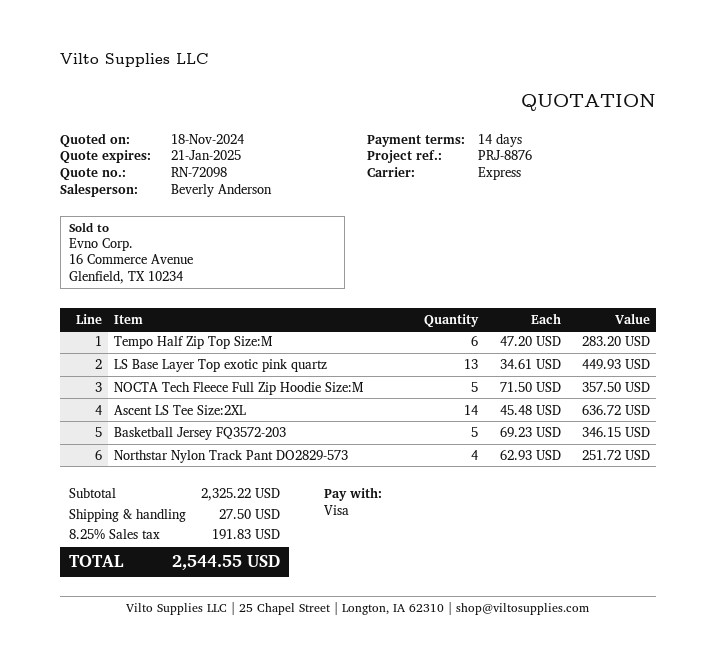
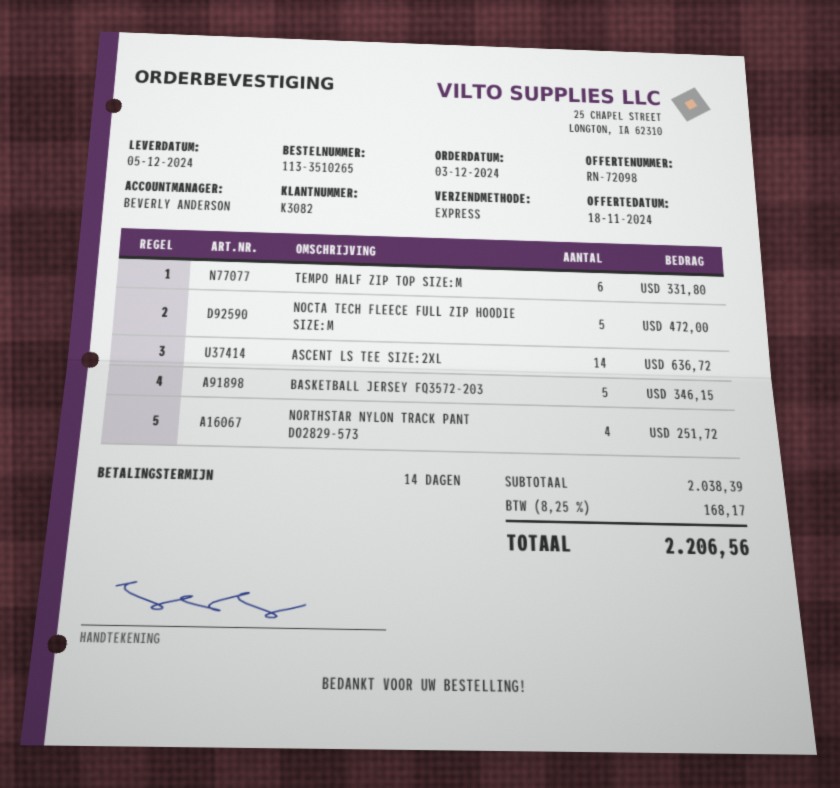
Tempo Half Zip Top Size:M: 6 for 283.20 -> 6 for 331.80
LS Base Layer Top exotic pink quartz: 13 for 449.93 -> none
NOCTA Tech Fleece Full Zip Hoodie Size:M: 5 for 357.50 -> 5 for 472.00
subtotal: 2325.22 -> 2038.39
shipping: 27.50 -> none
tax: 8.25% = 191.83 -> 8.25% = 168.17
total: 2544.55 -> 2206.56

